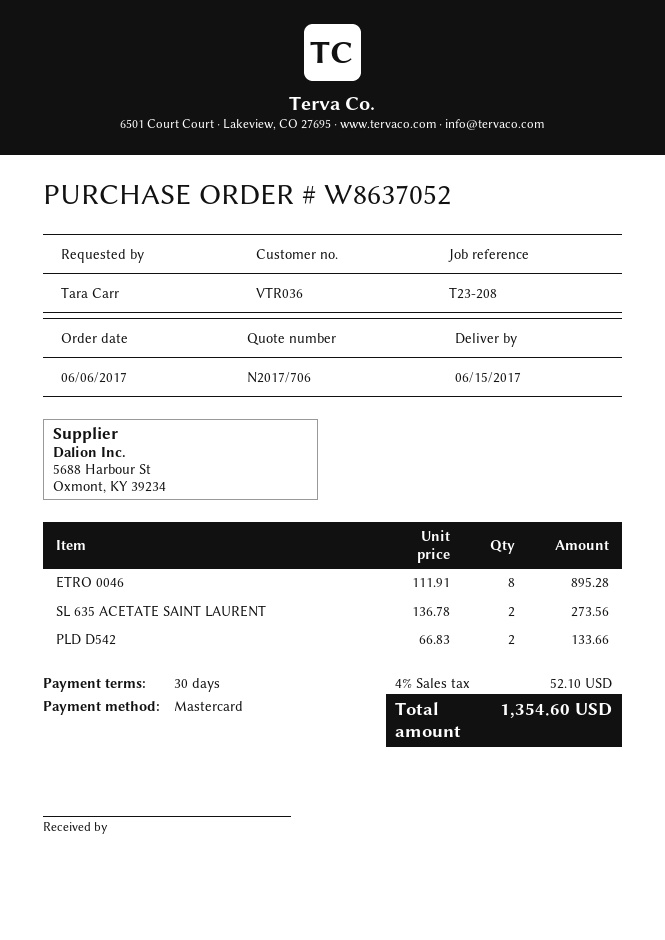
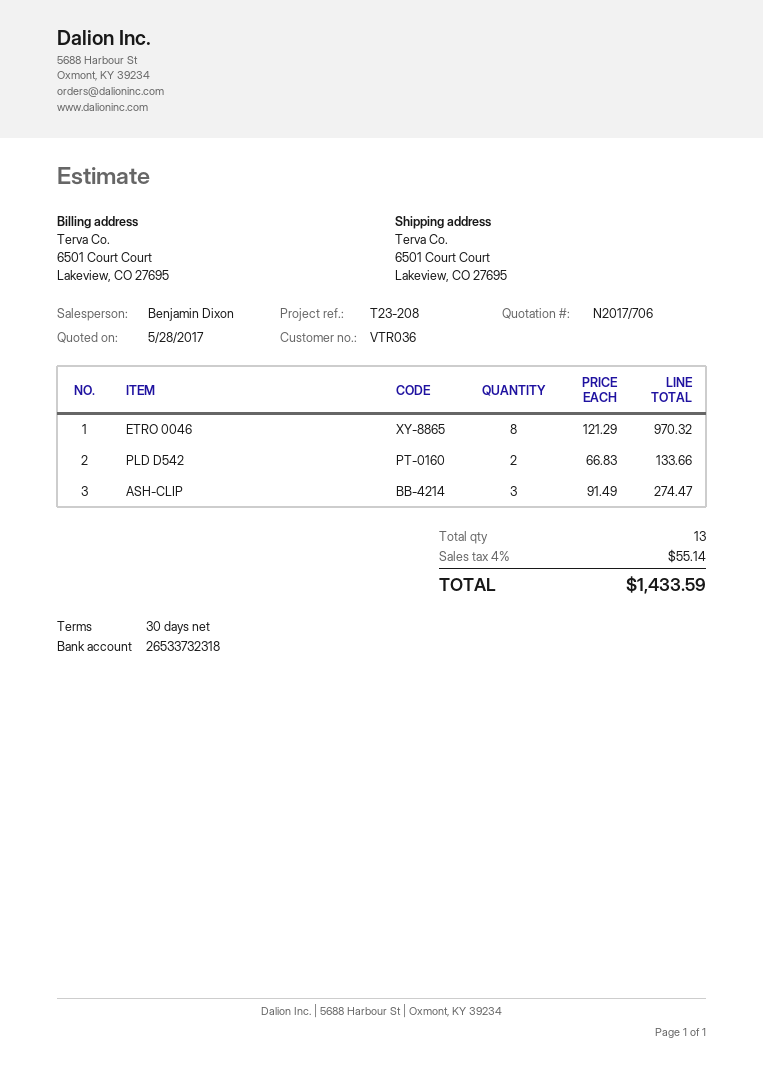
ETRO 0046: 8 x 111.91 = 895.28 -> 8 x 121.29 = 970.32
SL 635 ACETATE SAINT LAURENT: 2 x 136.78 = 273.56 -> none
ASH-CLIP: none -> 3 x 91.49 = 274.47
tax: 4% = 52.10 -> 4% = 55.14
total: 1354.60 -> 1433.59

